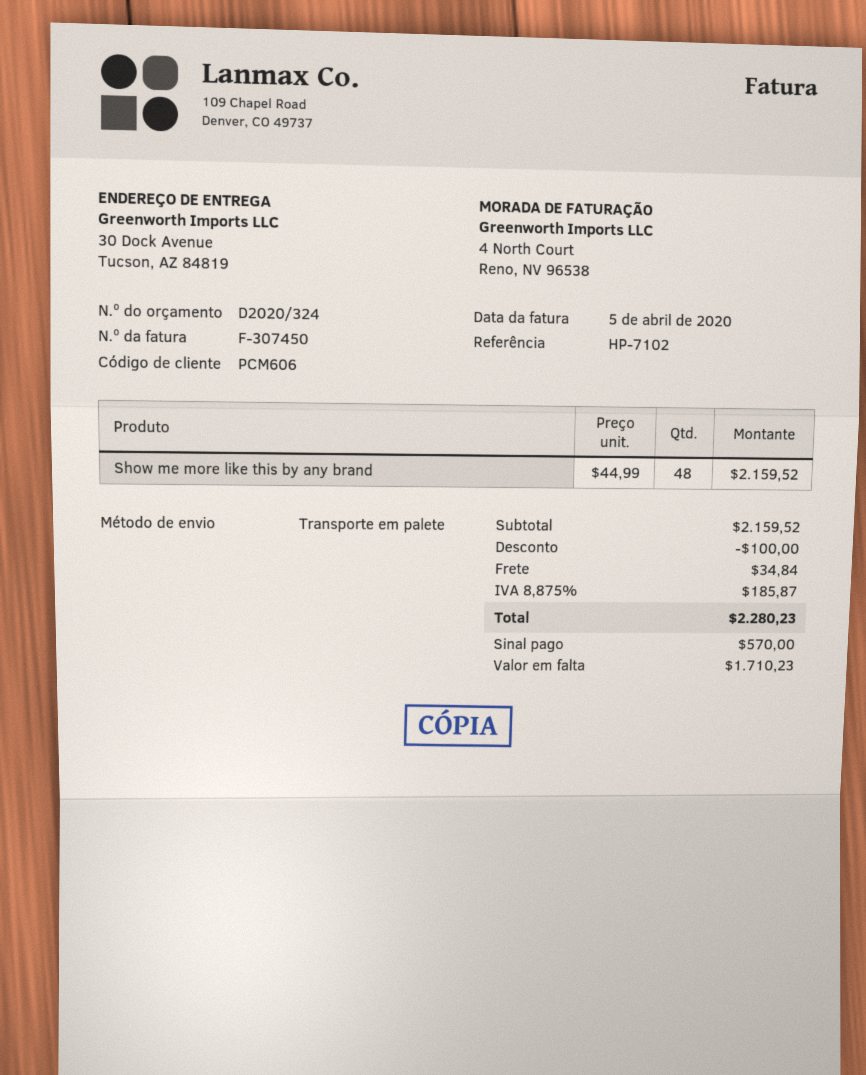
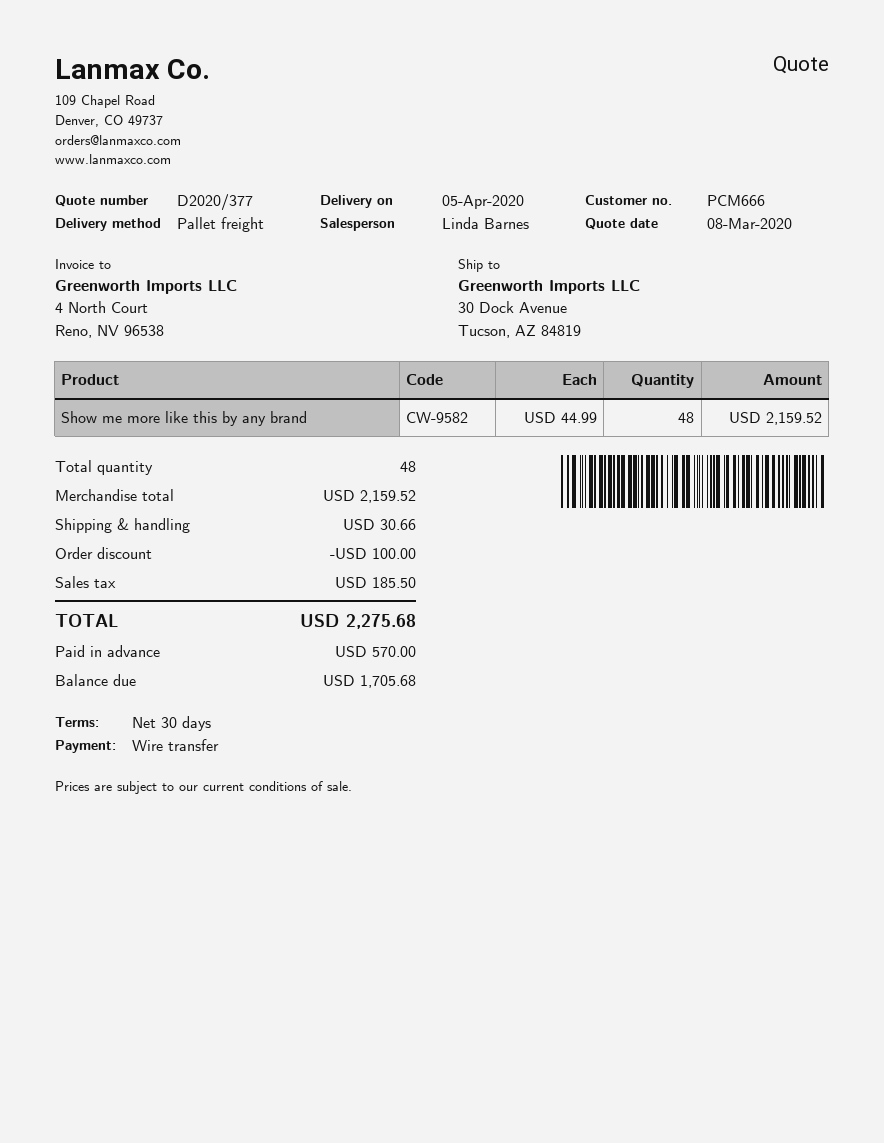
quote number: D2020/324 -> D2020/377
customer number: PCM606 -> PCM666
shipping: 34.84 -> 30.66
tax: 185.87 -> 185.50
total: 2280.23 -> 2275.68
balance: 1710.23 -> 1705.68

